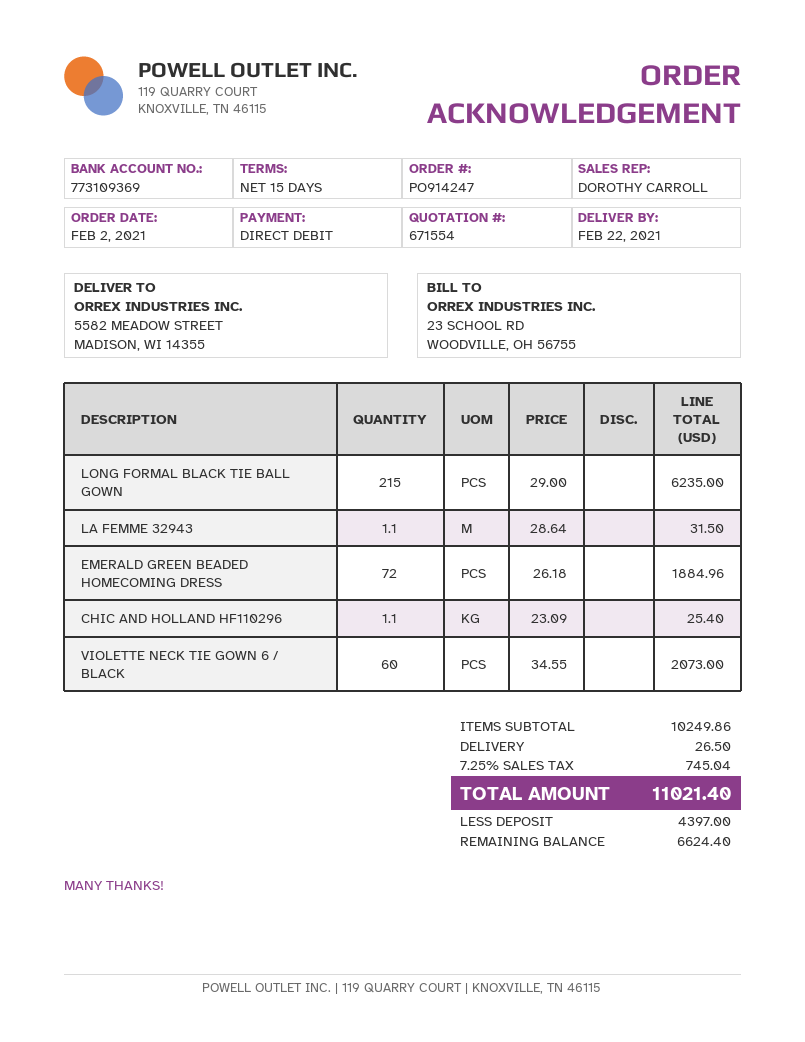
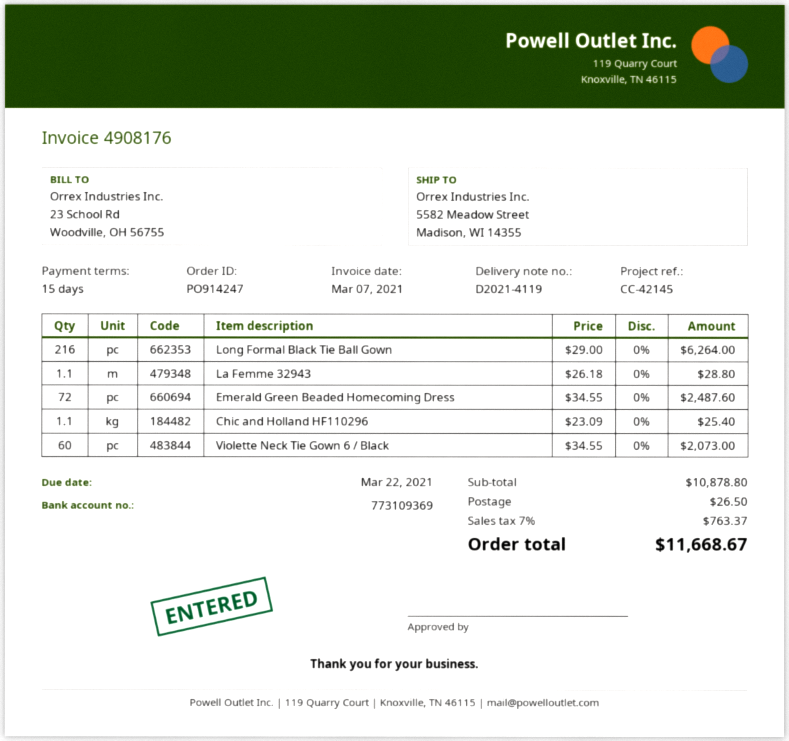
LONG FORMAL BLACK TIE BALL GOWN: 215 x 29.00 = 6235.00 -> 216 x 29.00 = 6264.00
LA FEMME 32943: 1.1 x 28.64 = 31.50 -> 1.1 x 26.18 = 28.80
EMERALD GREEN BEADED HOMECOMING DRESS: 72 x 26.18 = 1884.96 -> 72 x 34.55 = 2487.60
subtotal: 10249.86 -> 10878.80
tax: 7.25% = 745.04 -> 7% = 763.37
total: 11021.40 -> 11668.67

